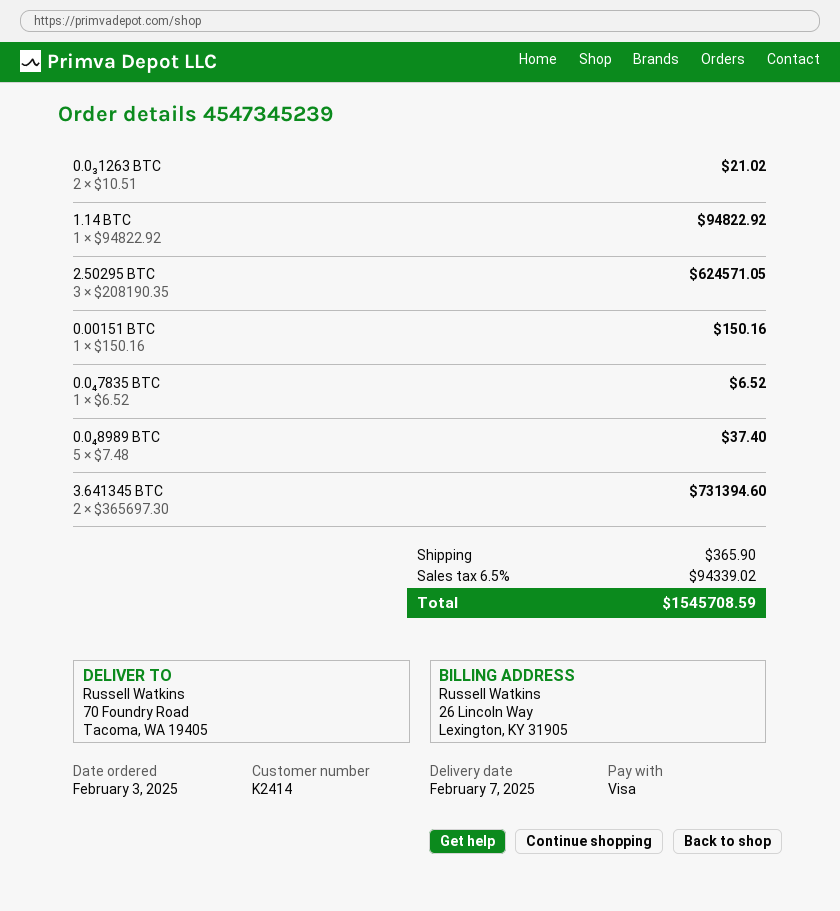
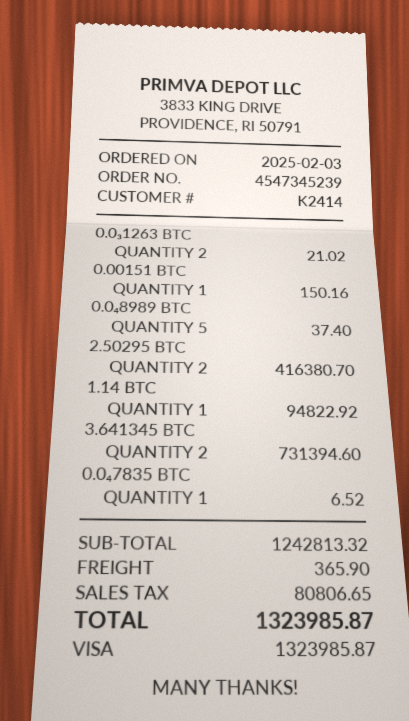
2.50295 BTC: 3 for 624571.05 -> 2 for 416380.70
tax: 94339.02 -> 80806.65
total: 1545708.59 -> 1323985.87

